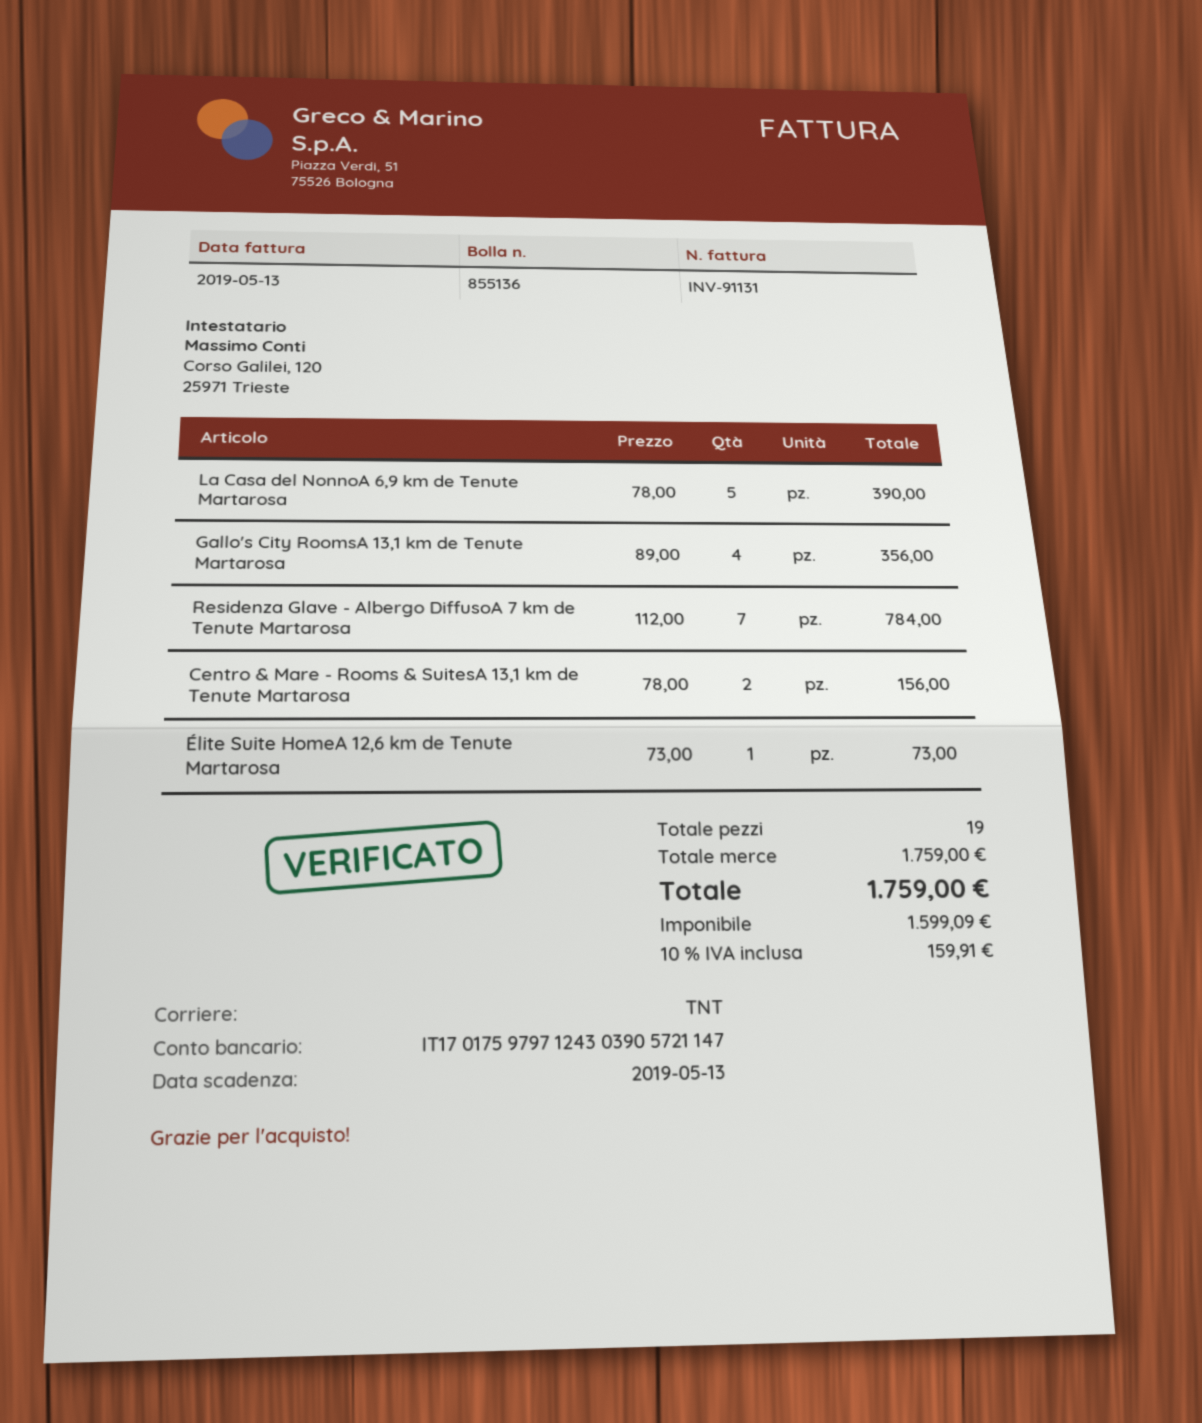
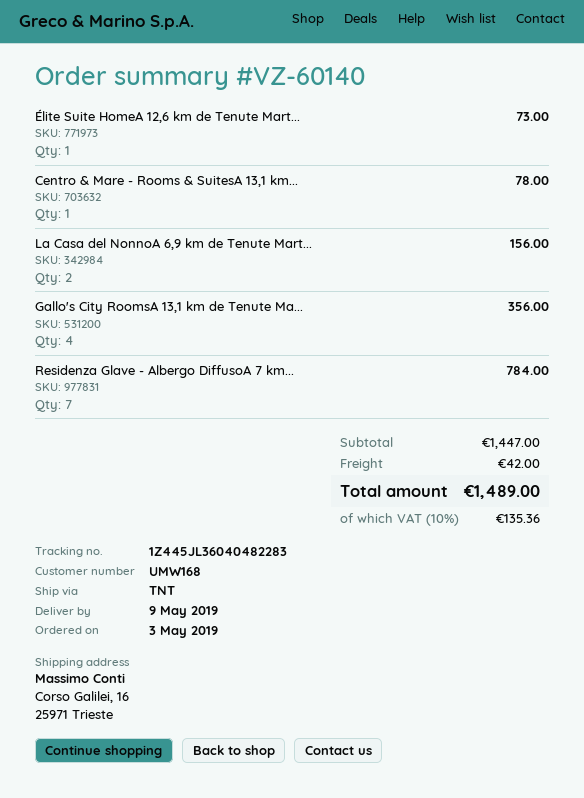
La Casa del NonnoA 6,9 km de Tenute Martarosa: 5 for 390.00 -> 2 for 156.00
Centro & Mare - Rooms & SuitesA 13,1 km de Tenute Martarosa: 2 for 156.00 -> 1 for 78.00
subtotal: 1759.00 -> 1447.00
shipping: none -> 42.00
tax: 10% = 159.91 -> 10% = 135.36
total: 1759.00 -> 1489.00

